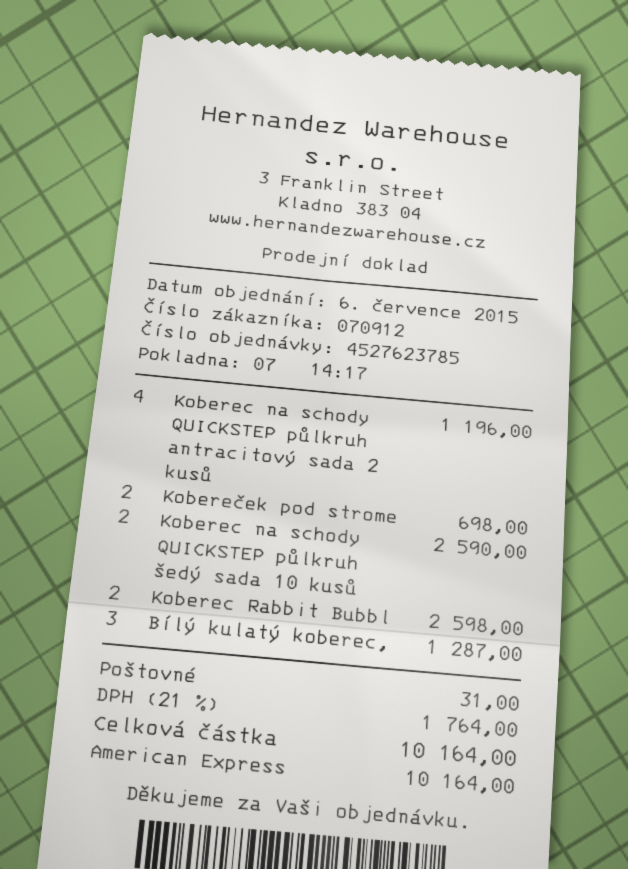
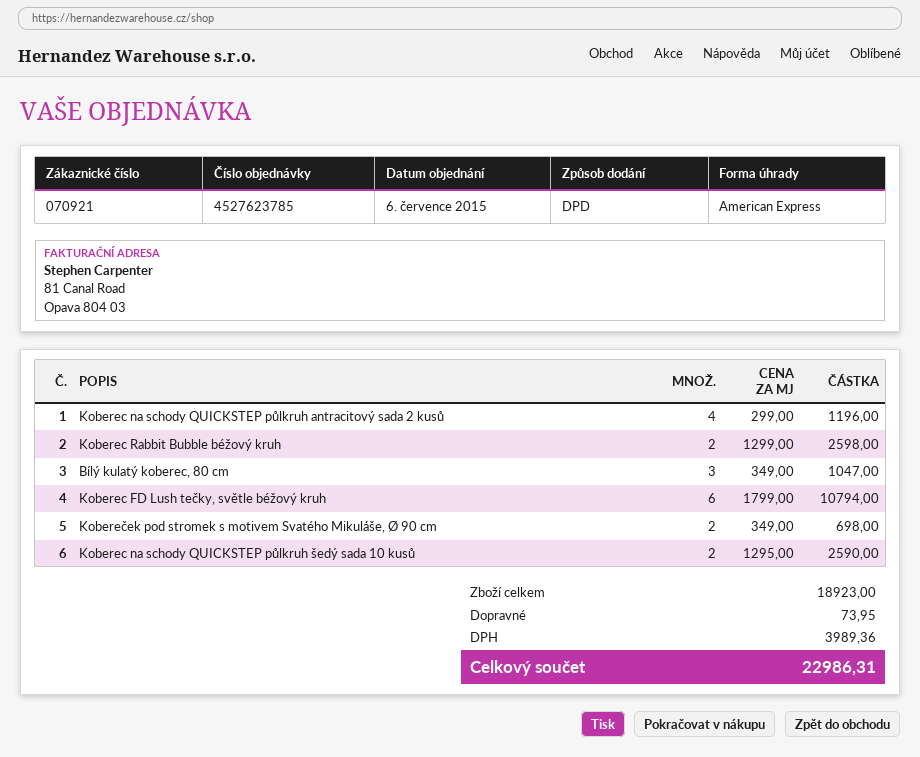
customer number: 070912 -> 070921
Bílý kulatý koberec,: 3 for 1287.00 -> 3 for 1047.00
Koberec FD Lush tečky, světle béžový kruh: none -> 6 for 10794.00
shipping: 31.00 -> 73.95
tax: 1764.00 -> 3989.36
total: 10164.00 -> 22986.31

